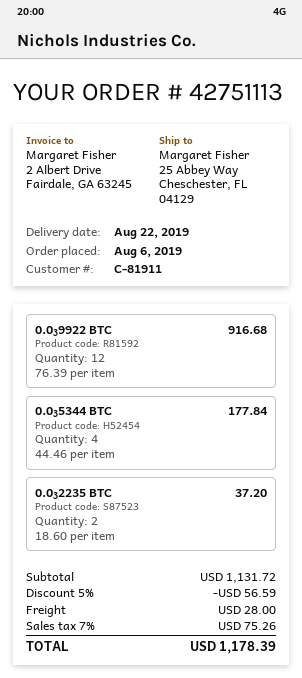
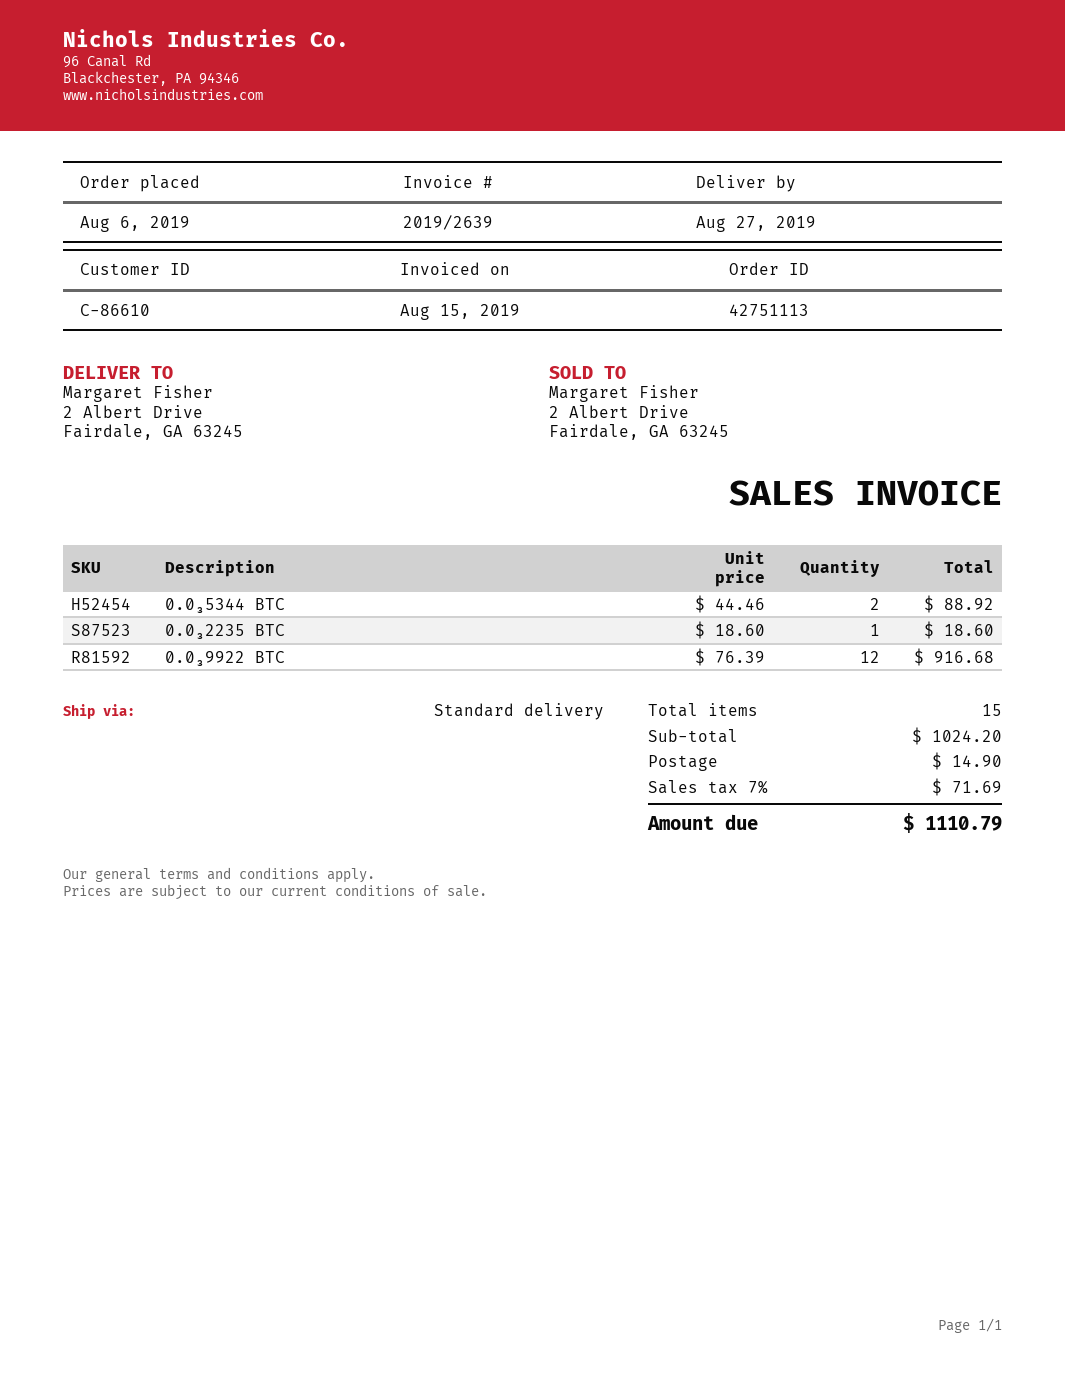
delivery date: 2019-08-22 -> 2019-08-27
customer number: C-81911 -> C-86610
ship to: 25 Abbey Way, Cheschester, FL 04129 -> 2 Albert Drive, Fairdale, GA 63245
0.0₃5344 BTC: 4 x 44.46 = 177.84 -> 2 x 44.46 = 88.92
0.0₃2235 BTC: 2 x 18.60 = 37.20 -> 1 x 18.60 = 18.60
subtotal: 1131.72 -> 1024.20
discount: 5% = 56.59 -> none
shipping: 28.00 -> 14.90
tax: 7% = 75.26 -> 7% = 71.69
total: 1178.39 -> 1110.79

